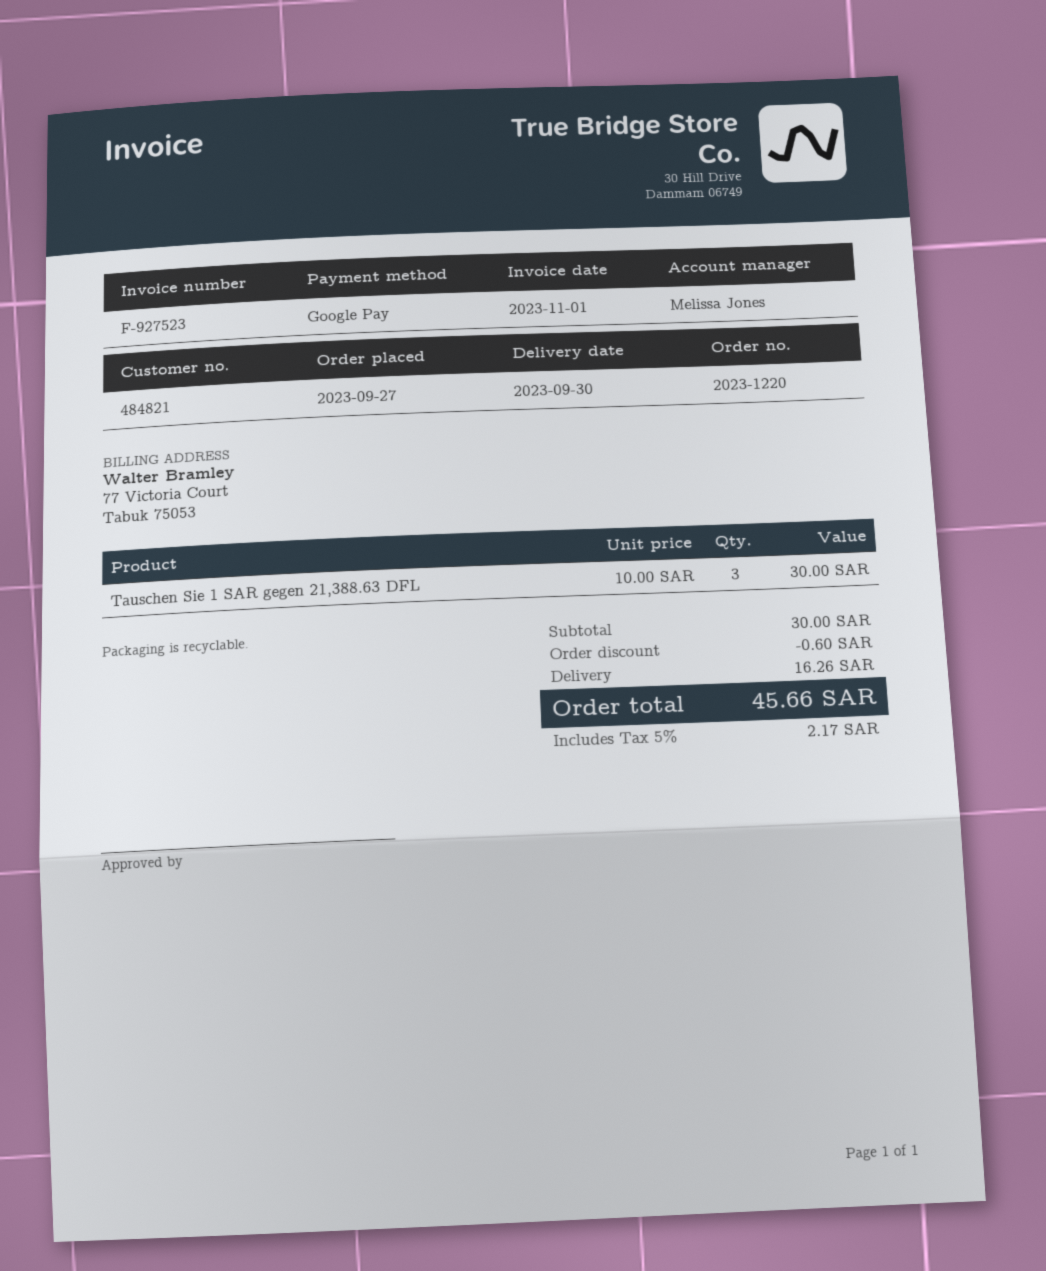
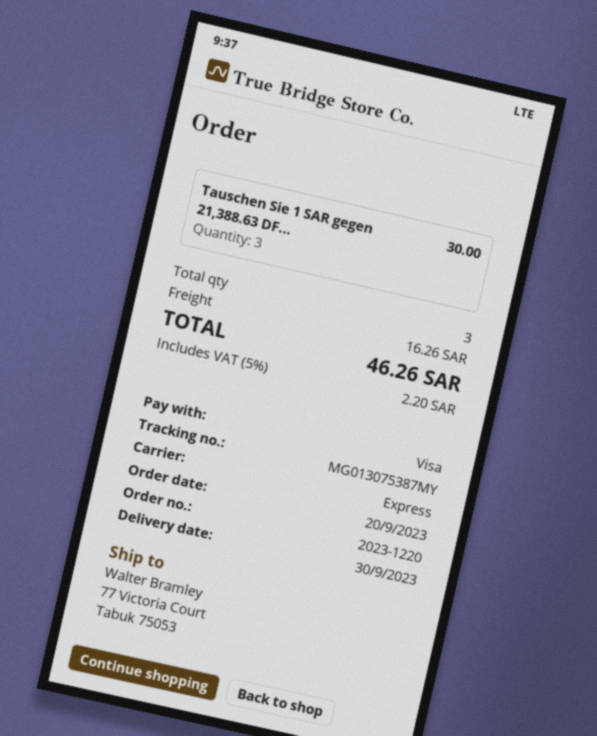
order date: 2023-09-27 -> 2023-09-20
payment method: Google Pay -> Visa
discount: 0.60 -> none
tax: 5% = 2.17 -> 5% = 2.20
total: 45.66 -> 46.26

